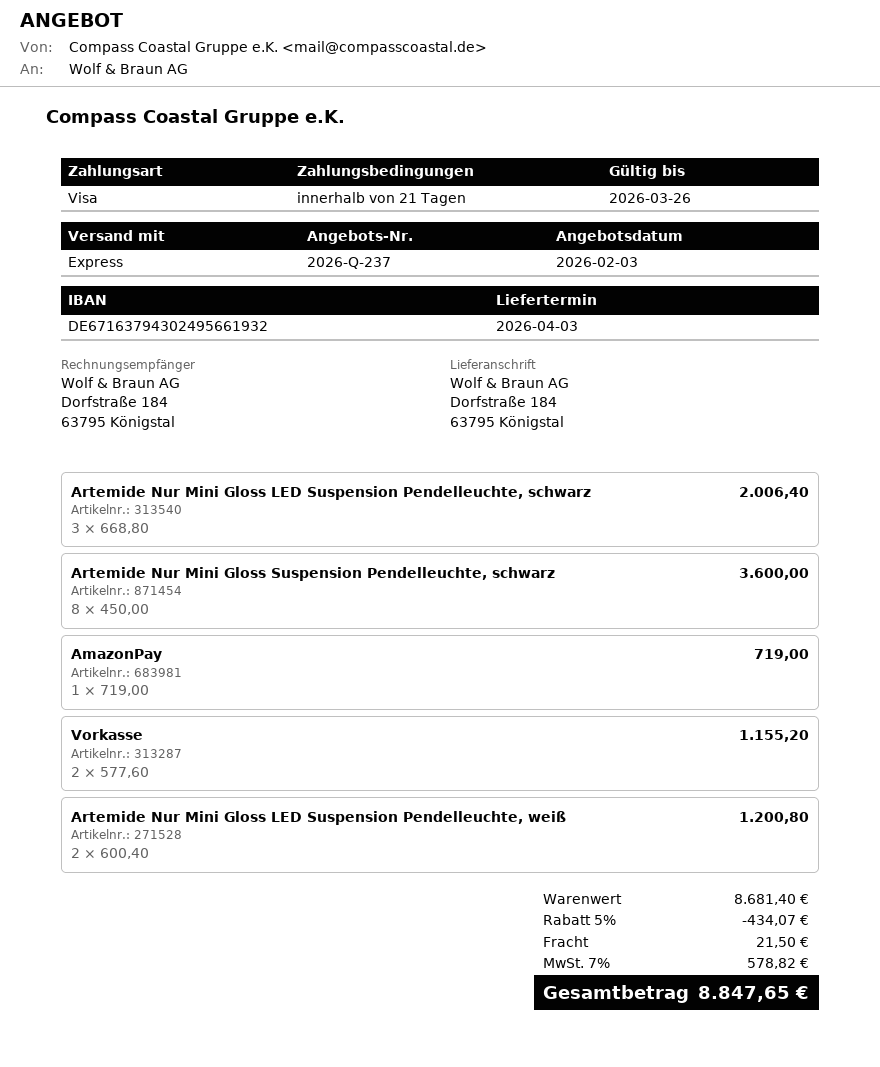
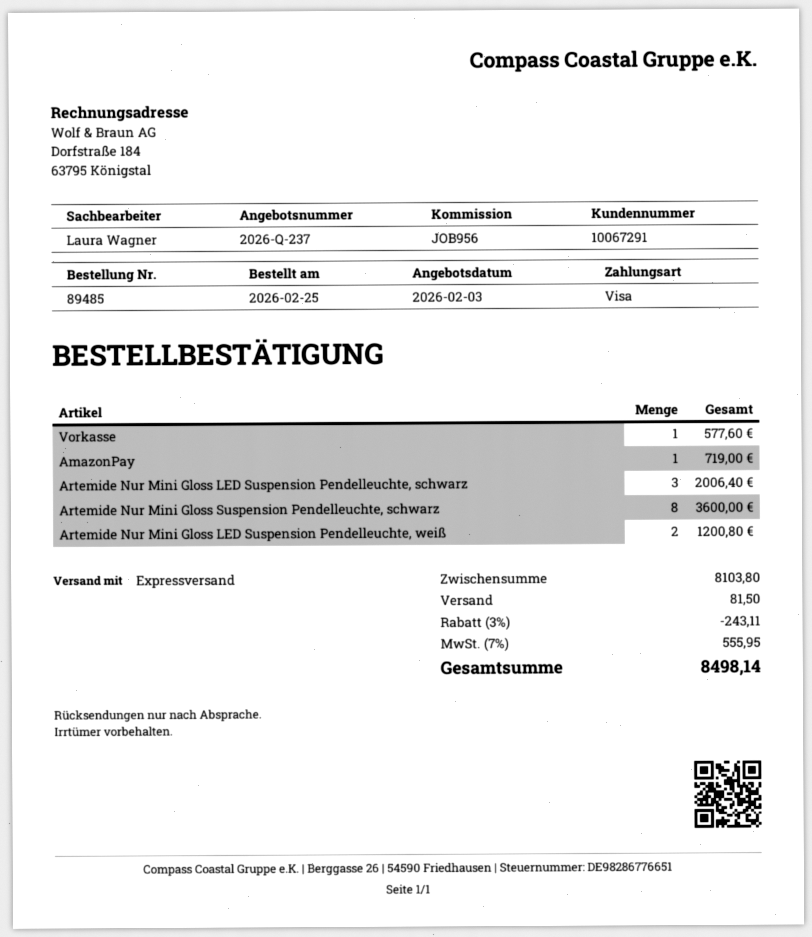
Vorkasse: 2 for 1155.20 -> 1 for 577.60
subtotal: 8681.40 -> 8103.80
discount: 5% = 434.07 -> 3% = 243.11
shipping: 21.50 -> 81.50
tax: 7% = 578.82 -> 7% = 555.95
total: 8847.65 -> 8498.14

